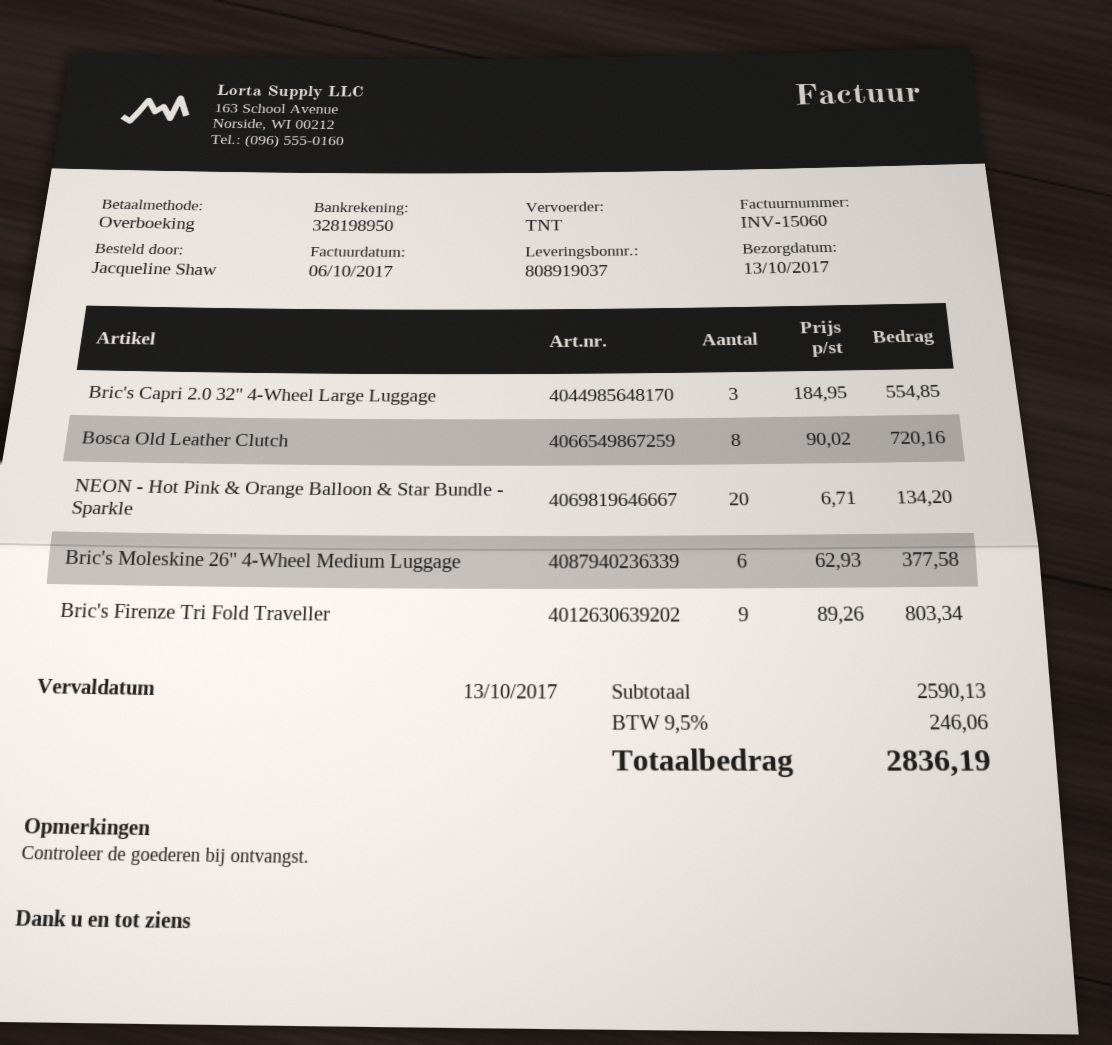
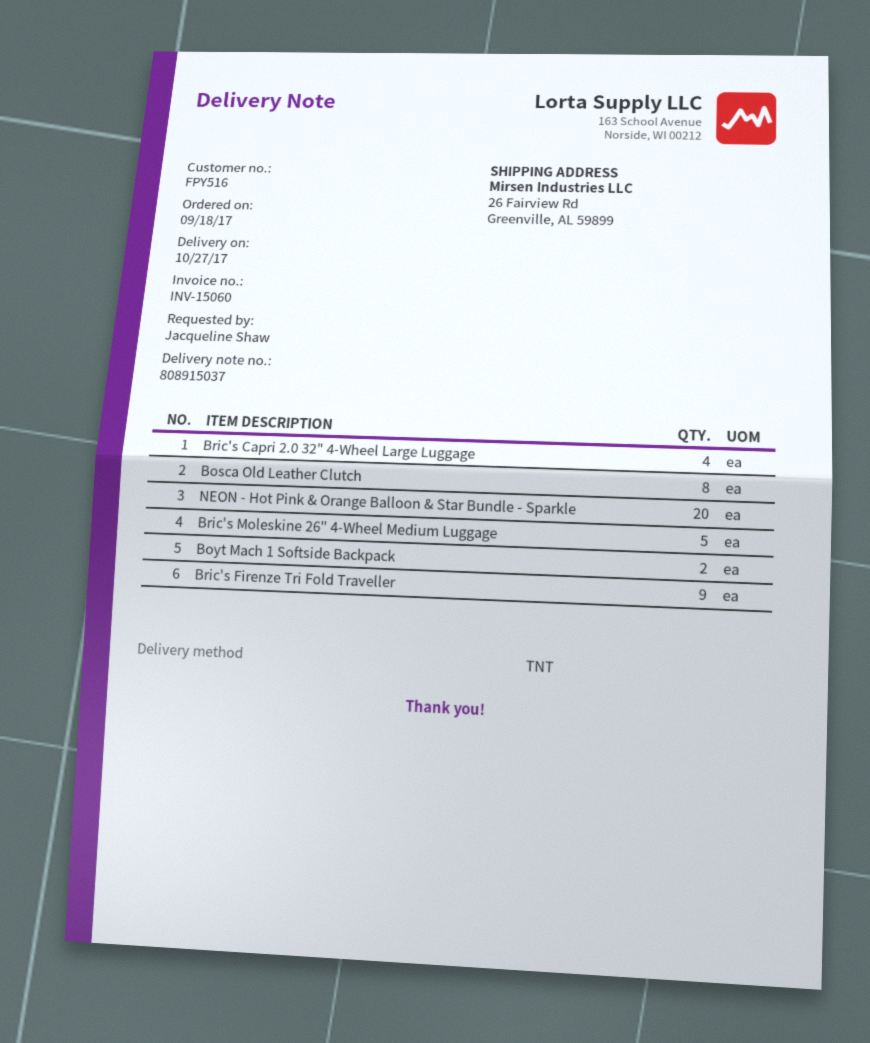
delivery note number: 808919037 -> 808915037
delivery date: 2017-10-13 -> 2017-10-27
Bric's Capri 2.0 32" 4-Wheel Large Luggage: 3 -> 4
Bric's Moleskine 26" 4-Wheel Medium Luggage: 6 -> 5
Boyt Mach 1 Softside Backpack: none -> 2

